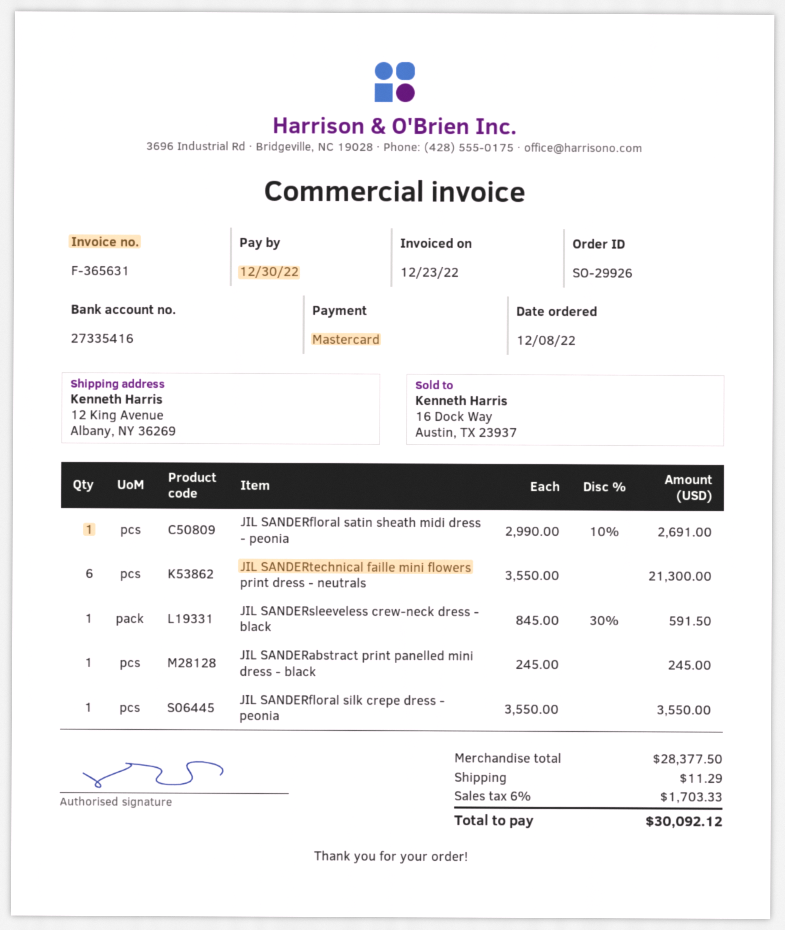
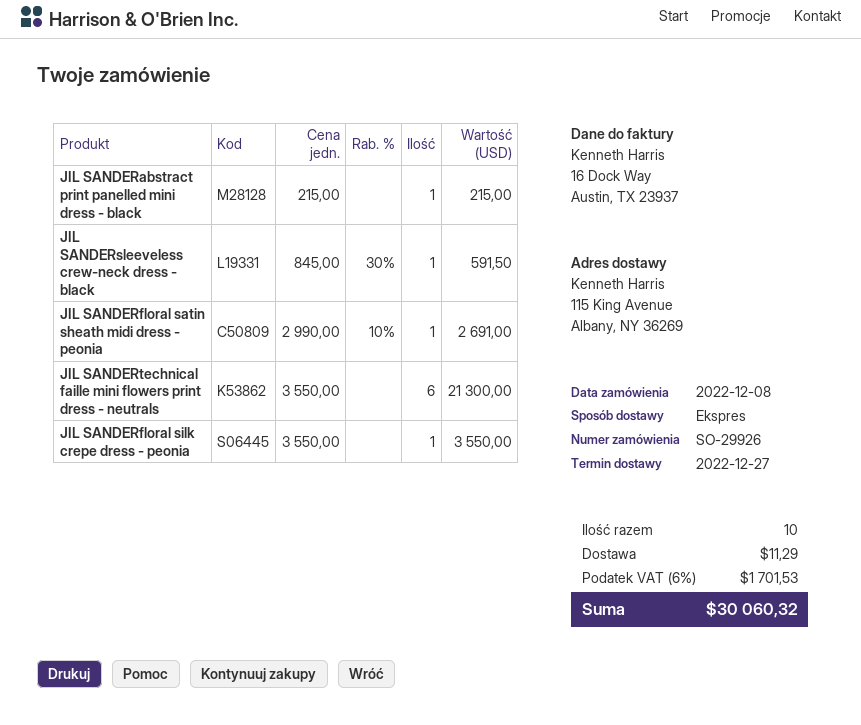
ship to: 12 King Avenue, Albany, NY 36269 -> 115 King Avenue, Albany, NY 36269
JIL SANDERabstract print panelled mini dress - black: 1 x 245.00 = 245.00 -> 1 x 215.00 = 215.00
tax: 6% = 1703.33 -> 6% = 1701.53
total: 30092.12 -> 30060.32

